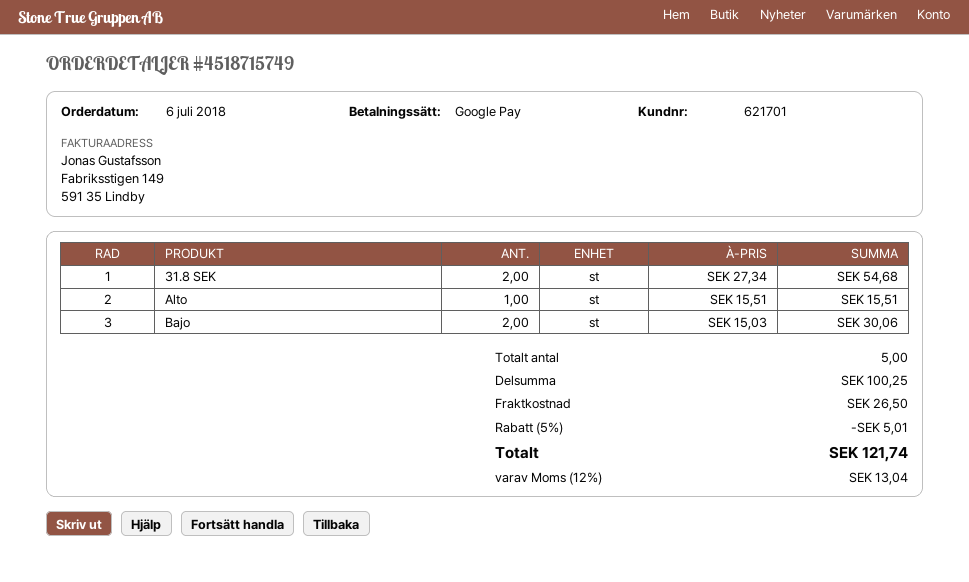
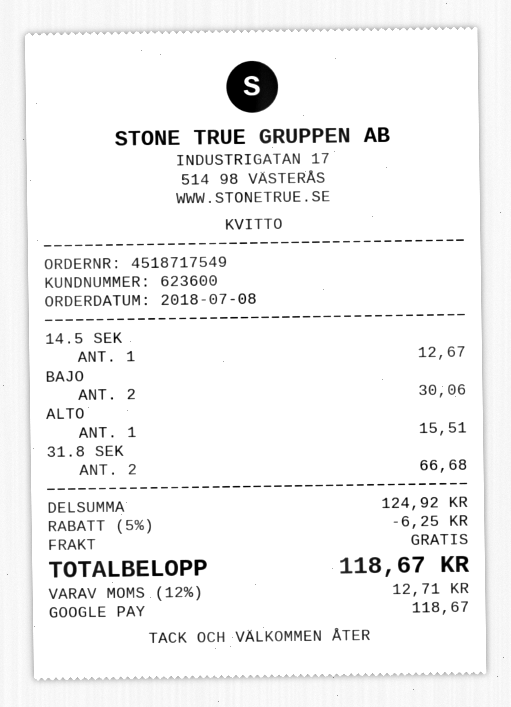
order number: 4518715749 -> 4518717549
order date: 2018-07-06 -> 2018-07-08
customer number: 621701 -> 623600
31.8 SEK: 2 for 54.68 -> 2 for 66.68
14.5 SEK: none -> 1 for 12.67
subtotal: 100.25 -> 124.92
discount: 5% = 5.01 -> 5% = 6.25
shipping: 26.50 -> 0.00
tax: 12% = 13.04 -> 12% = 12.71
total: 121.74 -> 118.67

